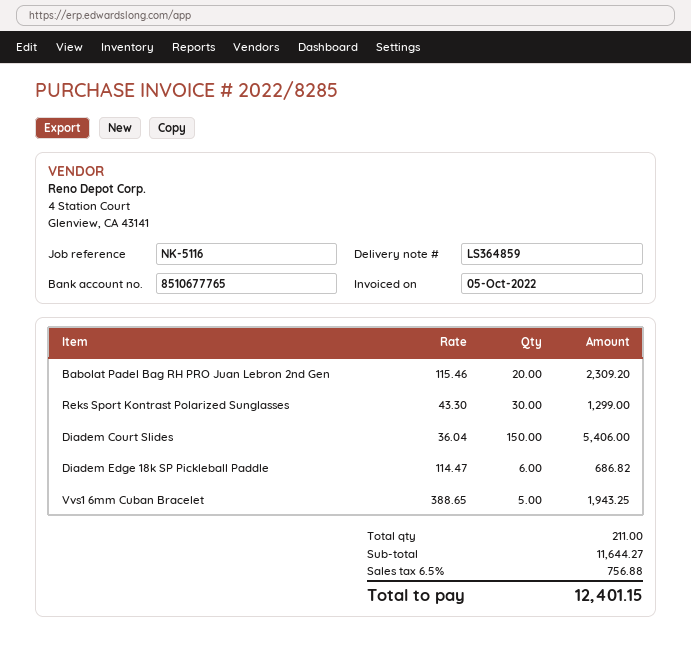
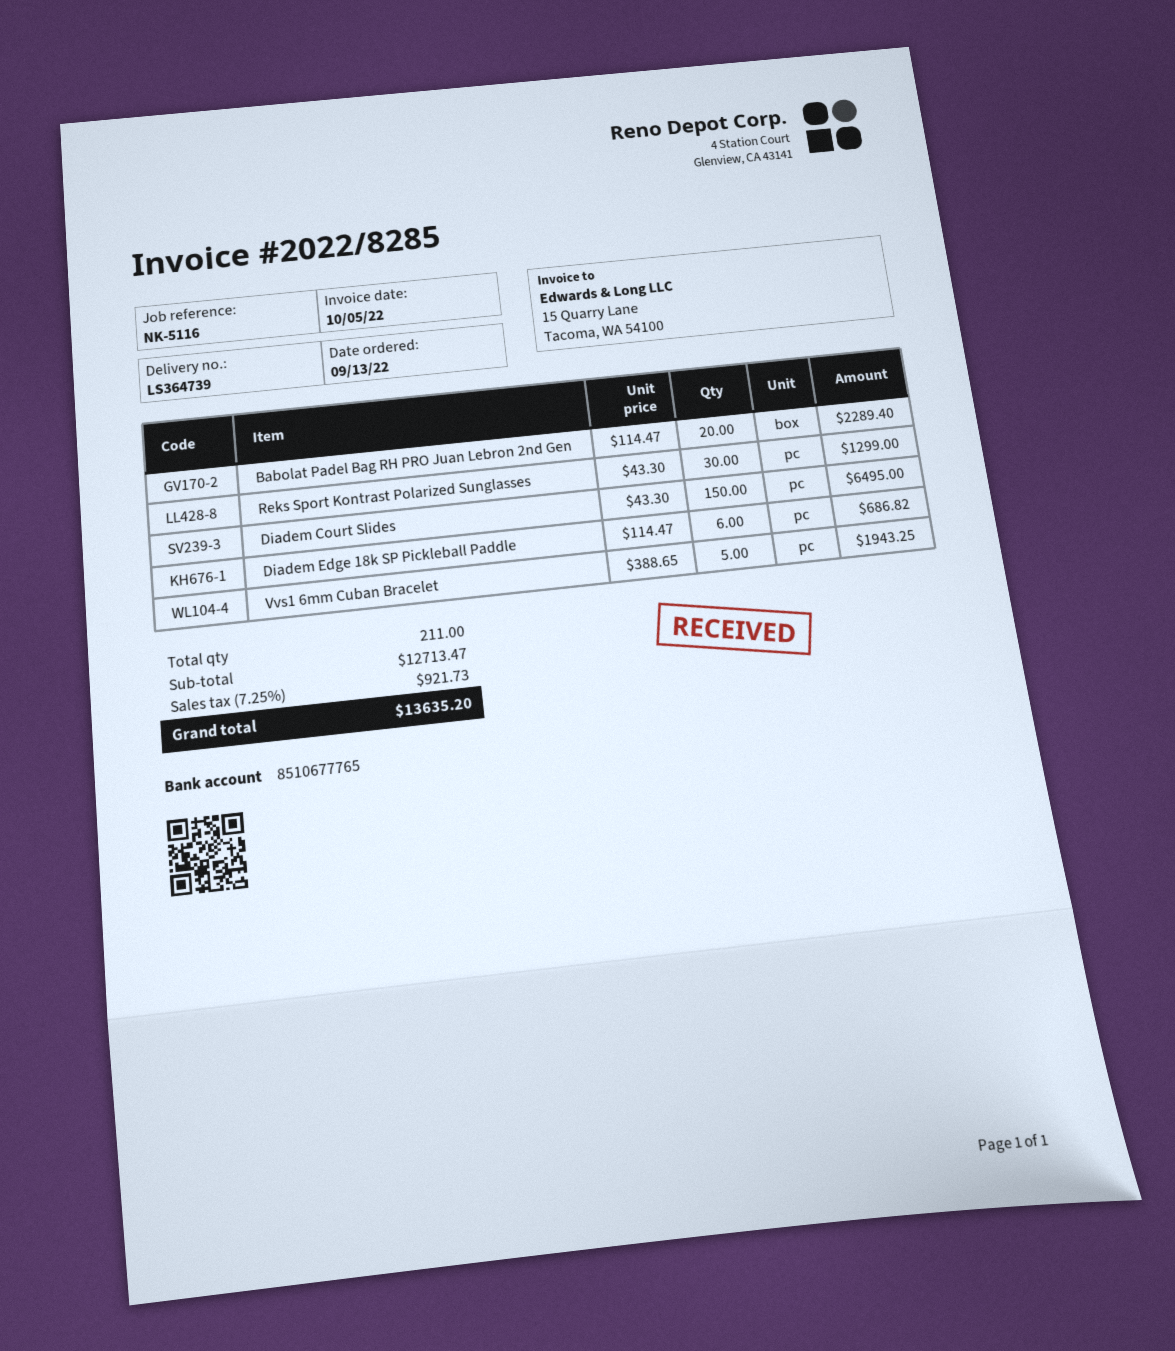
delivery note number: LS364859 -> LS364739
Babolat Padel Bag RH PRO Juan Lebron 2nd Gen: 20 x 115.46 = 2309.20 -> 20 x 114.47 = 2289.40
Diadem Court Slides: 150 x 36.04 = 5406.00 -> 150 x 43.30 = 6495.00
subtotal: 11644.27 -> 12713.47
tax: 6.5% = 756.88 -> 7.25% = 921.73
total: 12401.15 -> 13635.20

